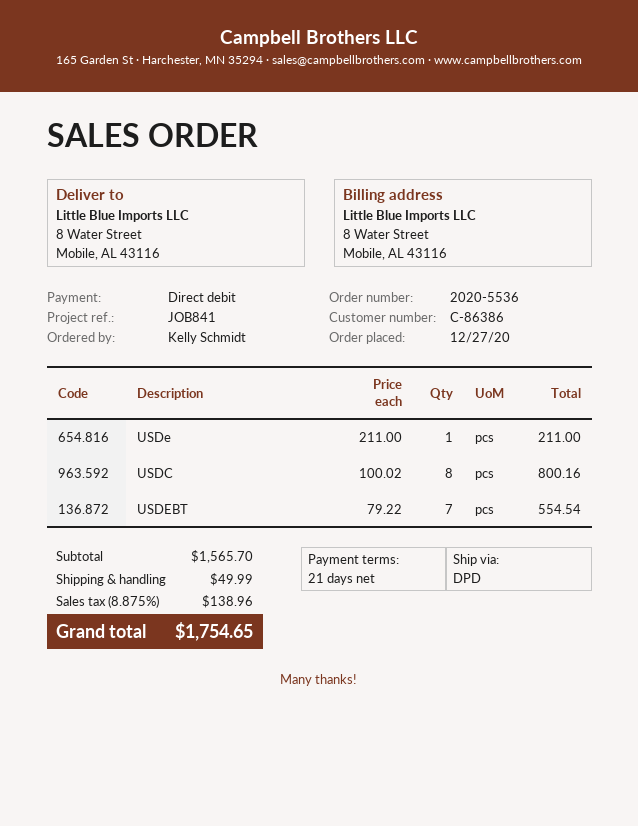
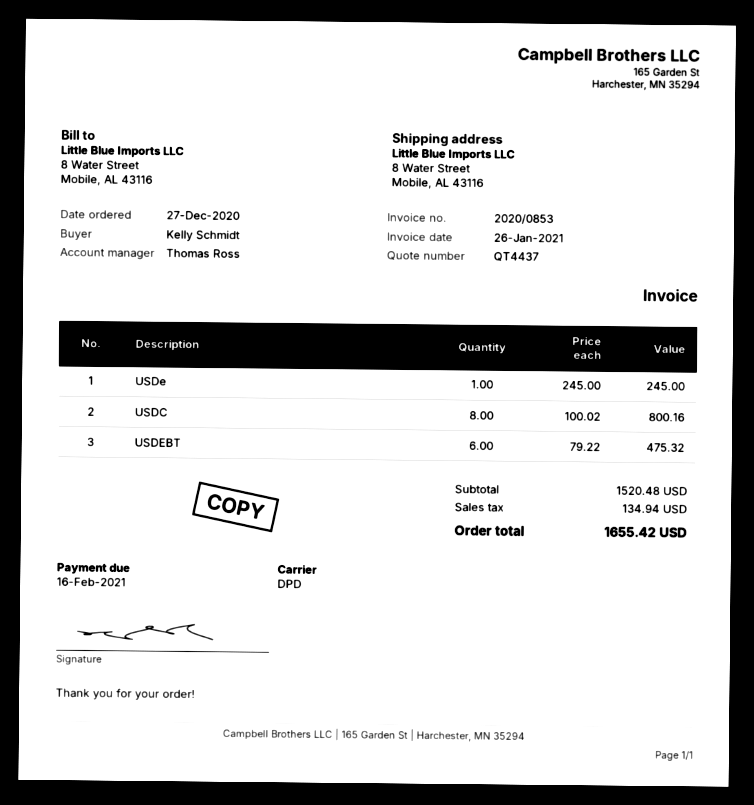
USDe: 1 x 211.00 = 211.00 -> 1 x 245.00 = 245.00
USDEBT: 7 x 79.22 = 554.54 -> 6 x 79.22 = 475.32
subtotal: 1565.70 -> 1520.48
shipping: 49.99 -> none
tax: 138.96 -> 134.94
total: 1754.65 -> 1655.42

